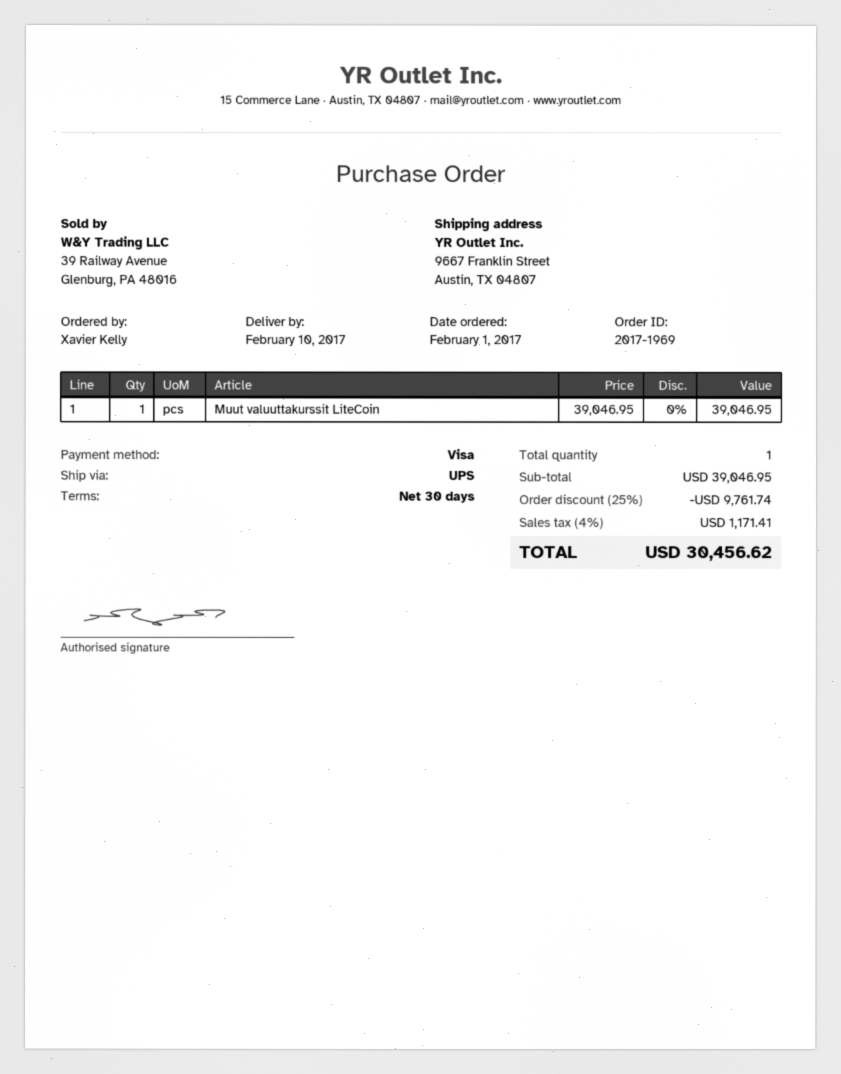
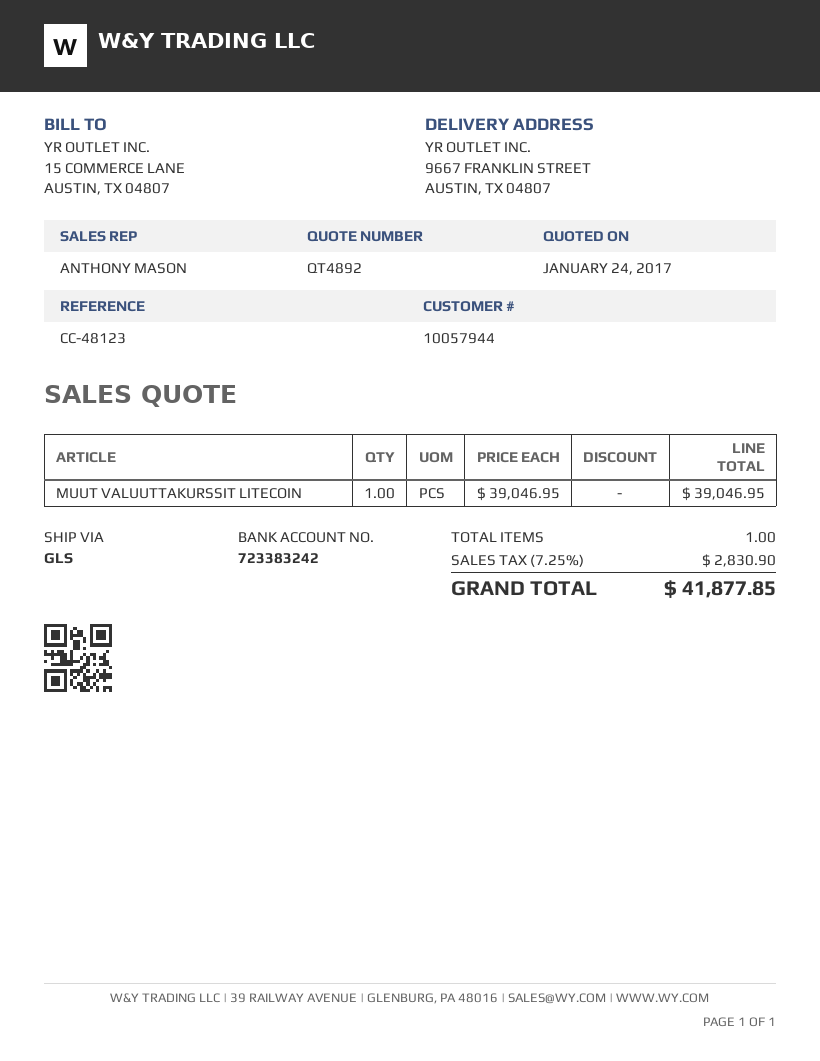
shipping method: UPS -> GLS
discount: 25% = 9761.74 -> none
tax: 4% = 1171.41 -> 7.25% = 2830.90
total: 30456.62 -> 41877.85

